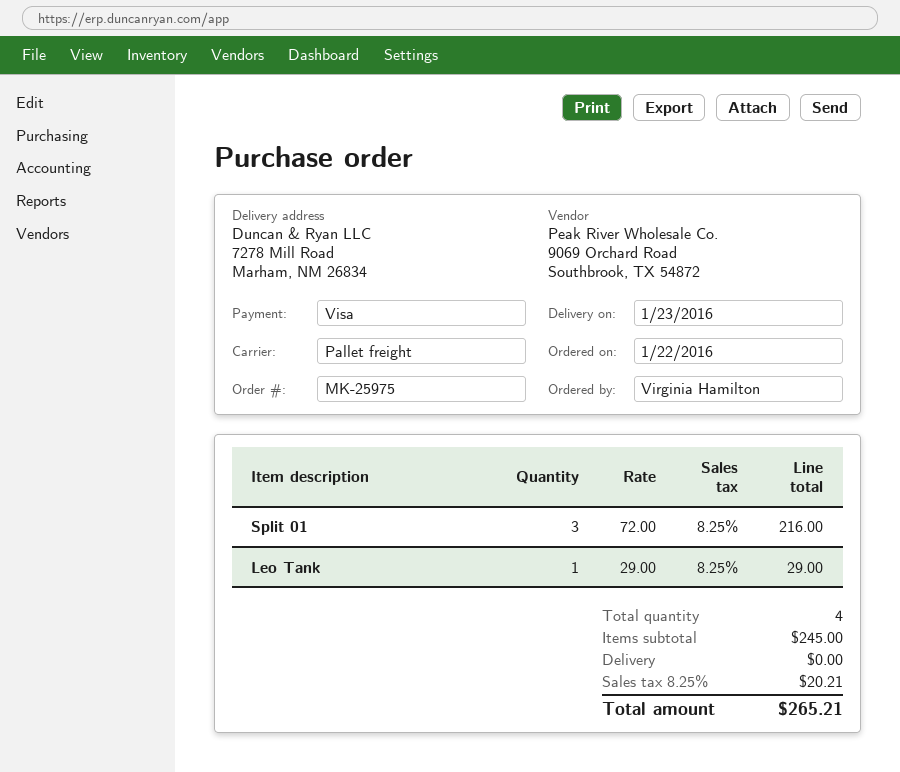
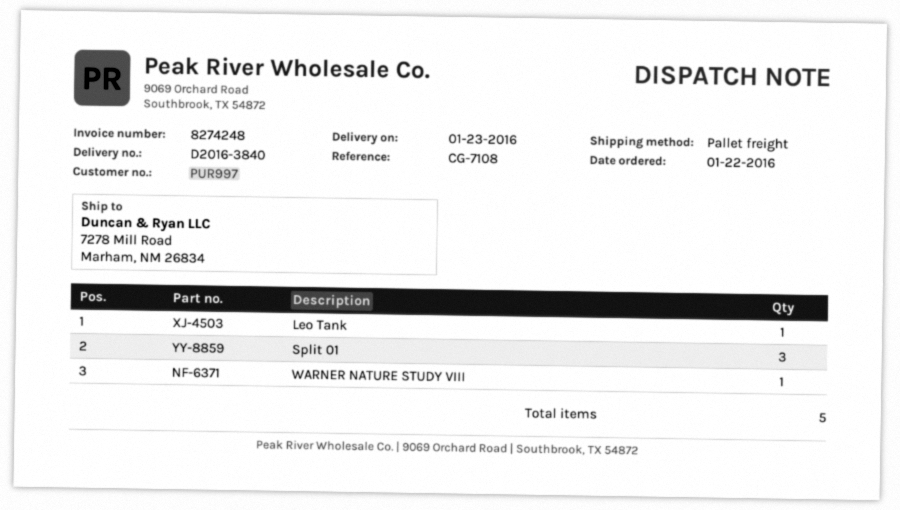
WARNER NATURE STUDY VIII: none -> 1
total quantity: 4 -> 5

